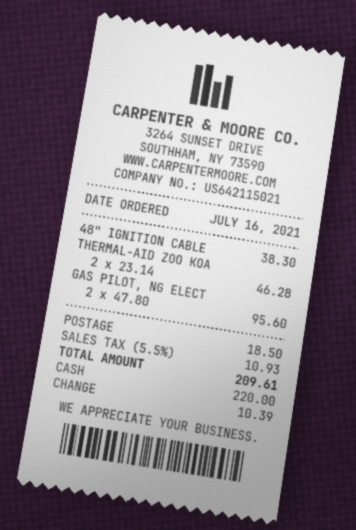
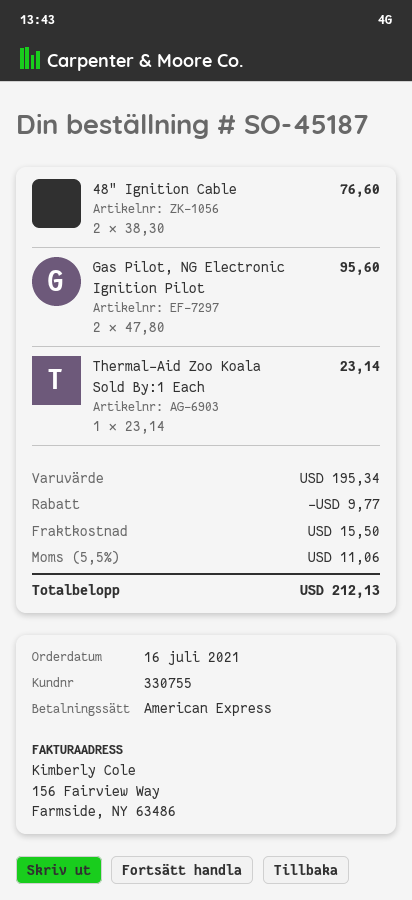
payment method: cash -> American Express
48" IGNITION CABLE: 1 x 38.30 = 38.30 -> 2 x 38.30 = 76.60
THERMAL-AID ZOO KOA: 2 x 23.14 = 46.28 -> 1 x 23.14 = 23.14
discount: none -> 9.77
shipping: 18.50 -> 15.50
tax: 5.5% = 10.93 -> 5.5% = 11.06
total: 209.61 -> 212.13

